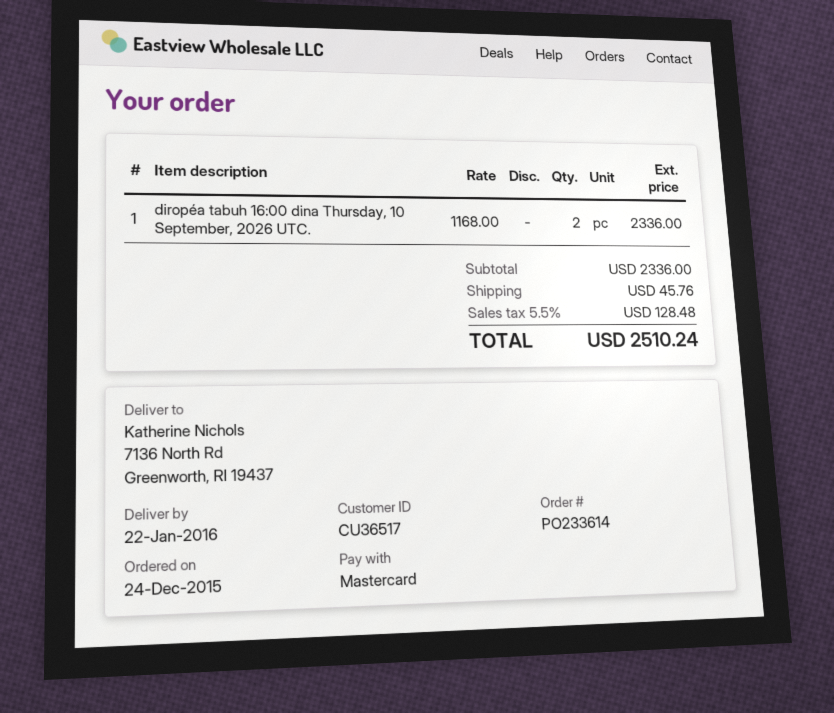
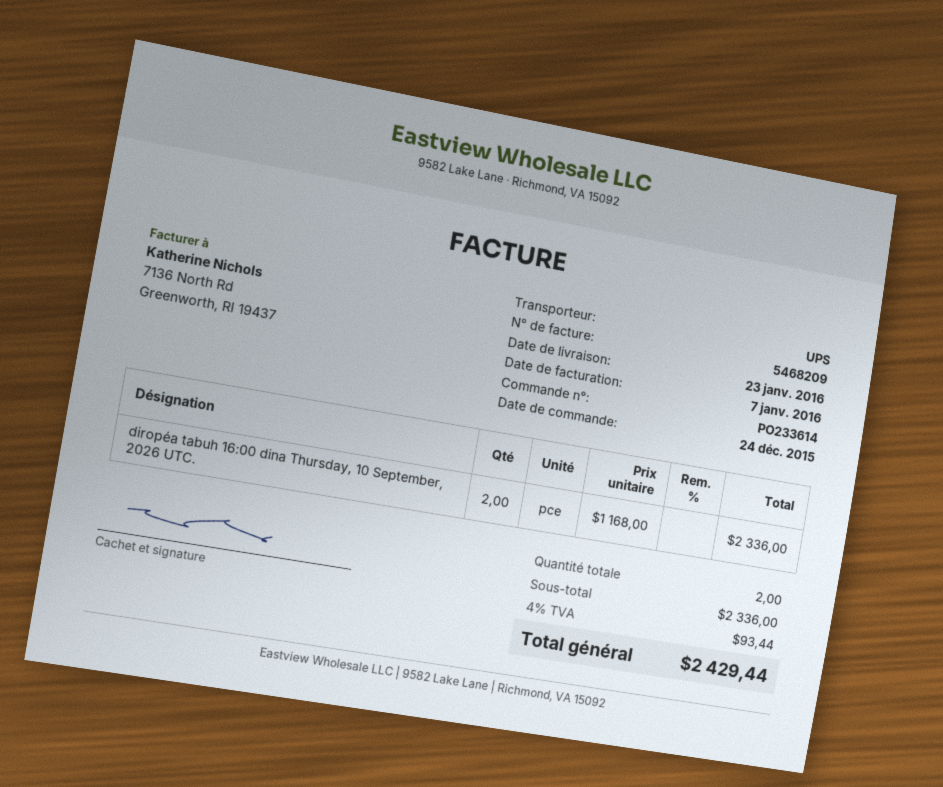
delivery date: 2016-01-22 -> 2016-01-23
shipping: 45.76 -> none
tax: 5.5% = 128.48 -> 4% = 93.44
total: 2510.24 -> 2429.44

